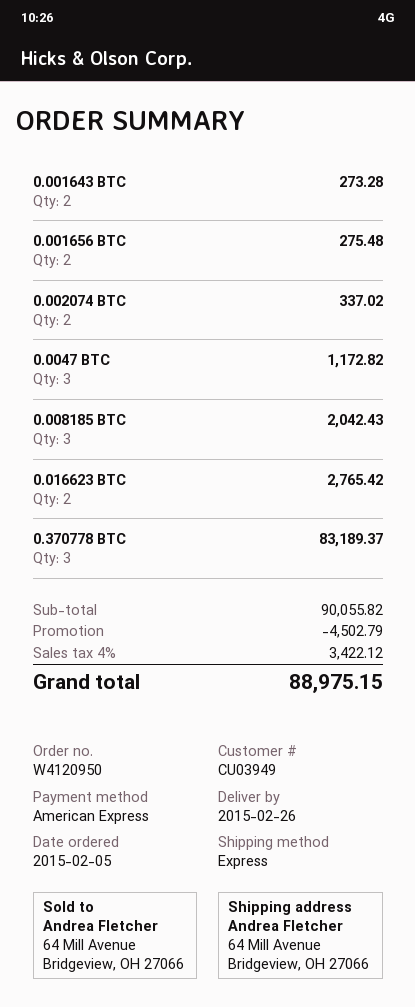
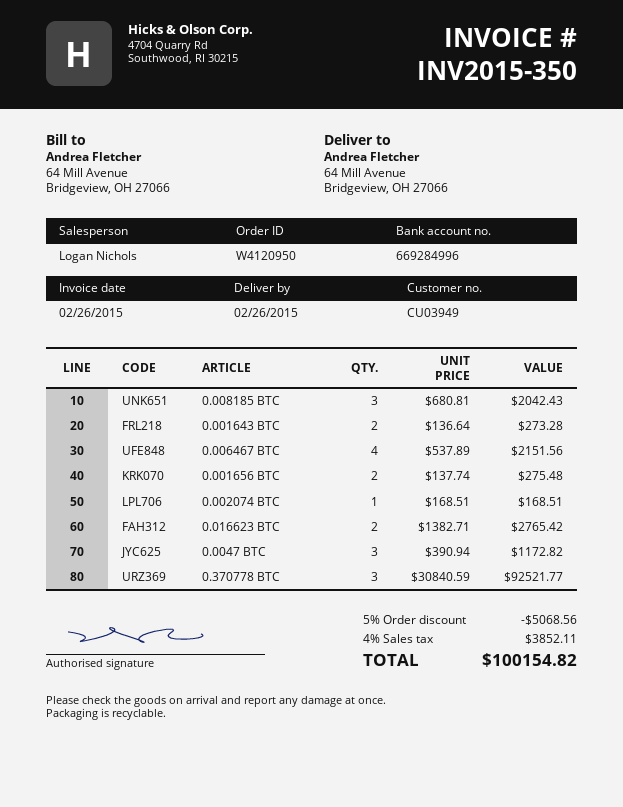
0.002074 BTC: 2 for 337.02 -> 1 for 168.51
0.370778 BTC: 3 for 83189.37 -> 3 for 92521.77
0.006467 BTC: none -> 4 for 2151.56
discount: 4502.79 -> 5068.56
tax: 4% = 3422.12 -> 4% = 3852.11
total: 88975.15 -> 100154.82

